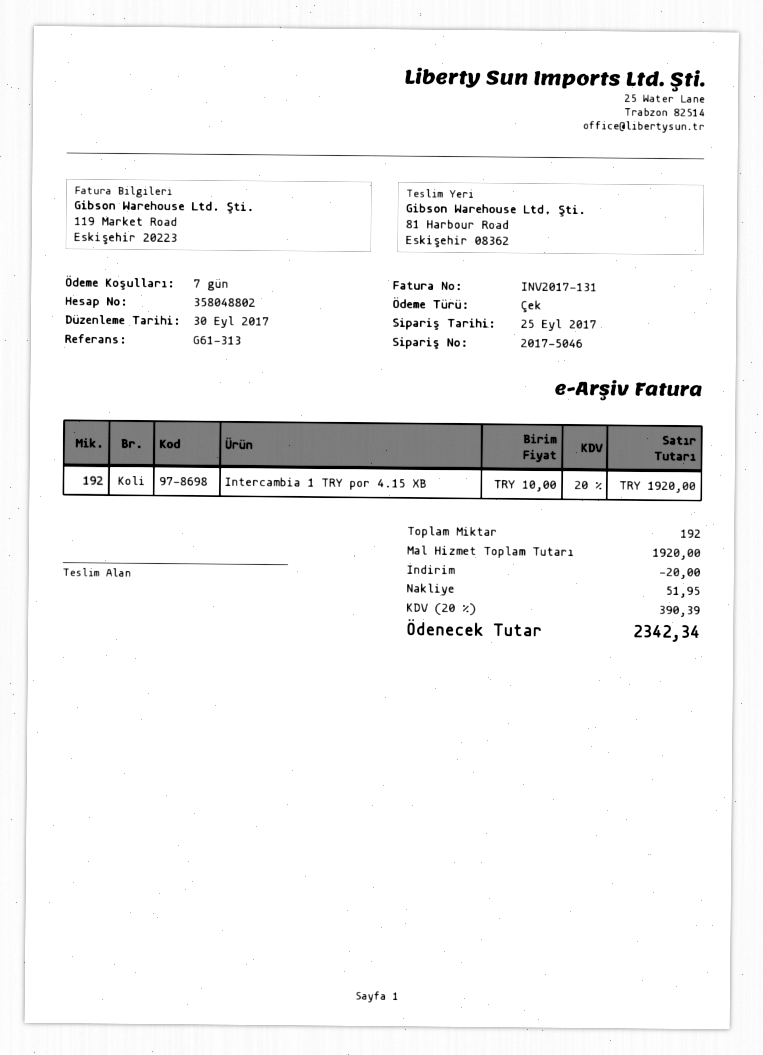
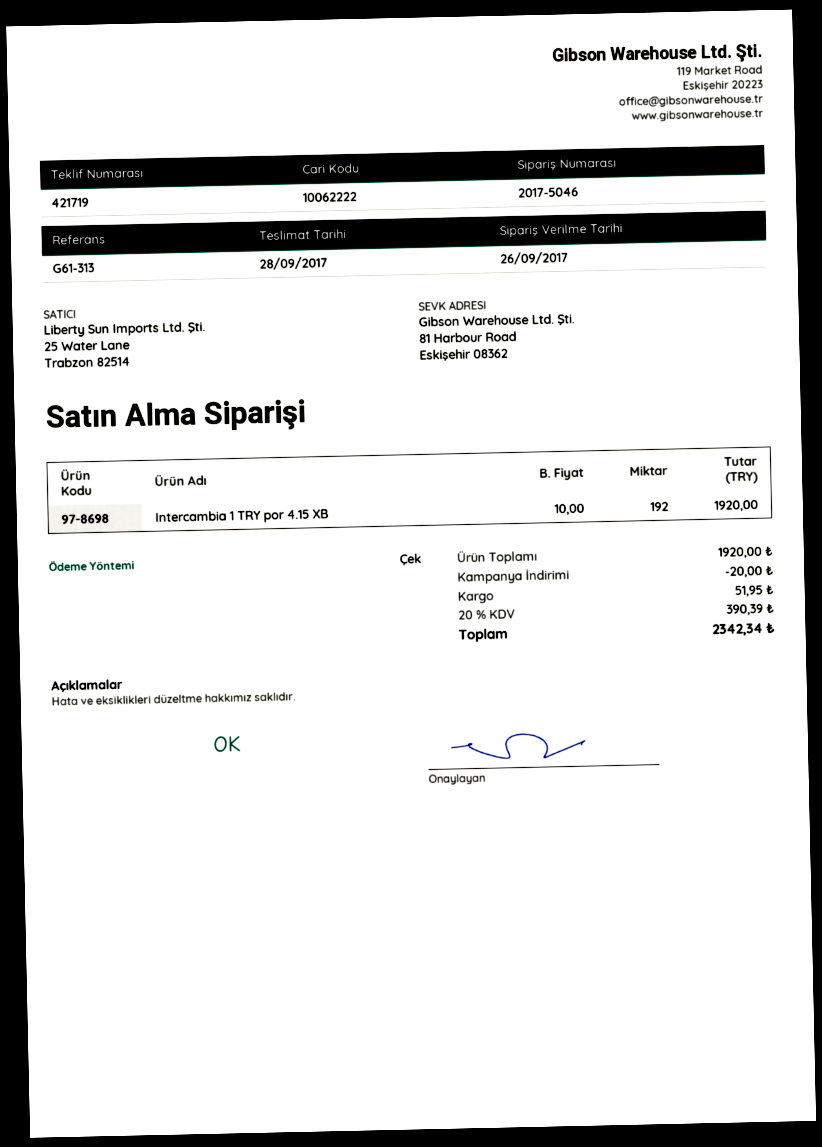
order date: 2017-09-25 -> 2017-09-26

